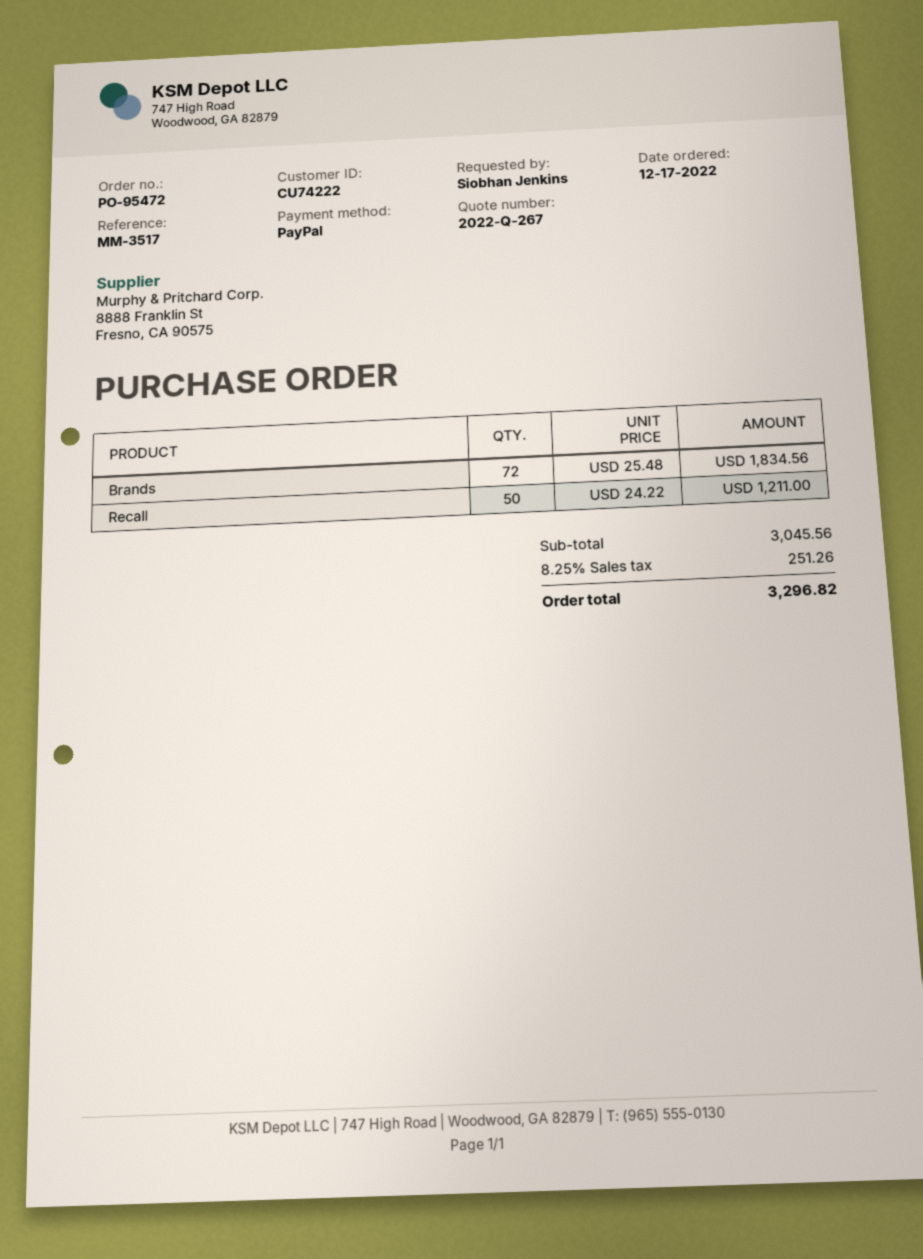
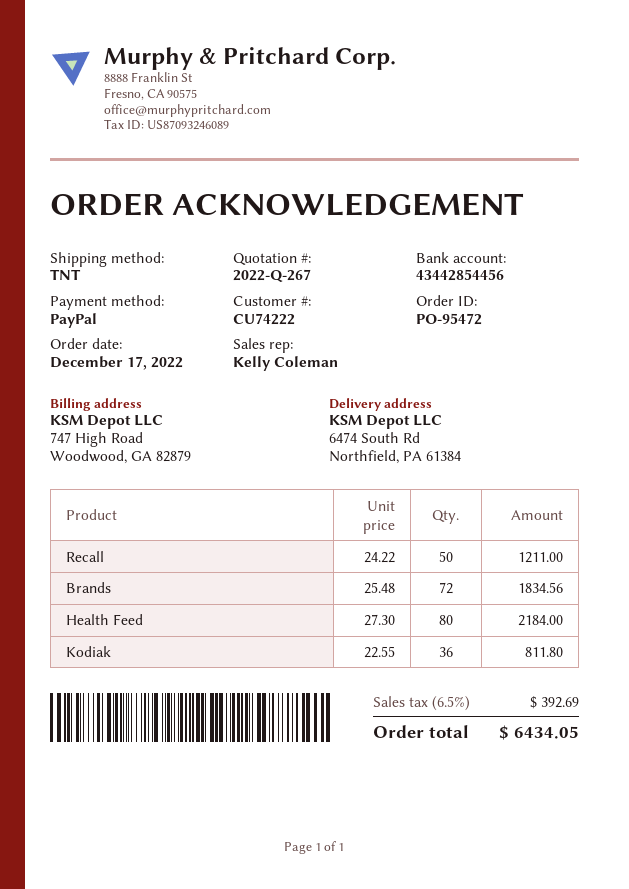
Health Feed: none -> 80 x 27.30 = 2184.00
Kodiak: none -> 36 x 22.55 = 811.80
tax: 8.25% = 251.26 -> 6.5% = 392.69
total: 3296.82 -> 6434.05

